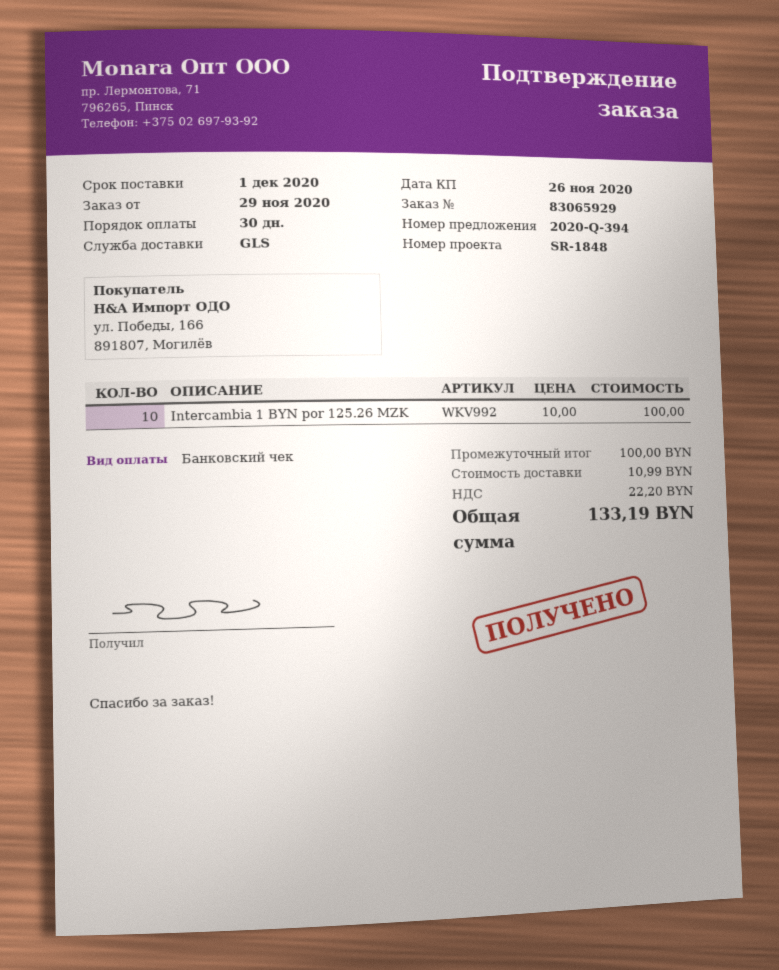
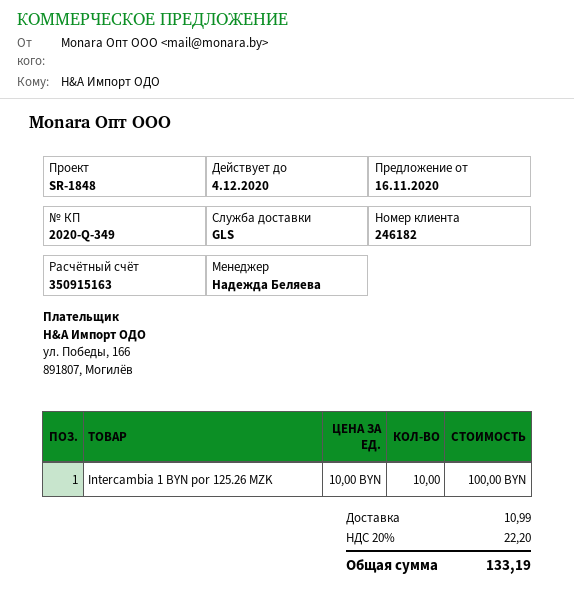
quote number: 2020-Q-394 -> 2020-Q-349
quote date: 2020-11-26 -> 2020-11-16

